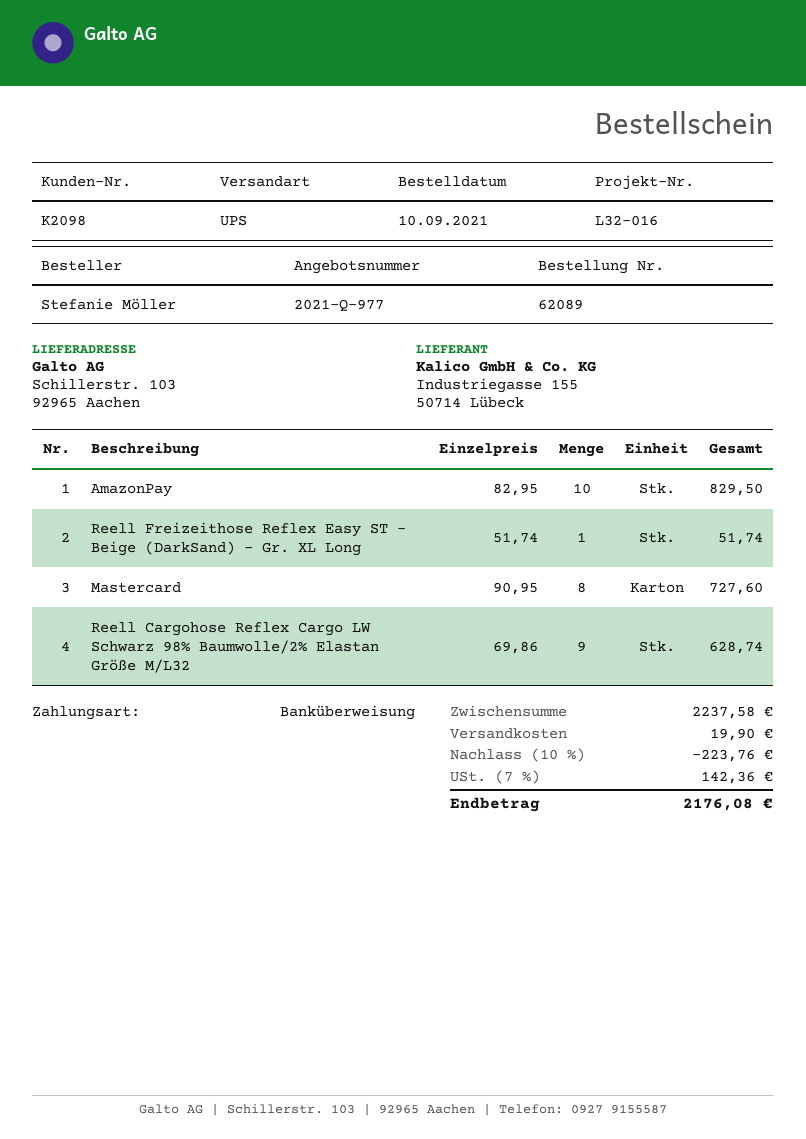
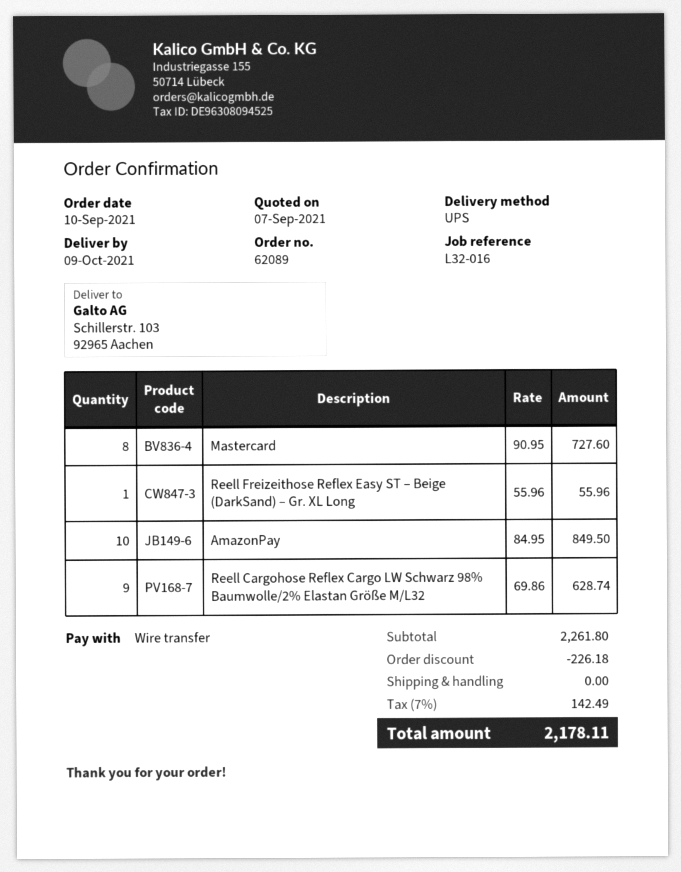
AmazonPay: 10 x 82.95 = 829.50 -> 10 x 84.95 = 849.50
Reell Freizeithose Reflex Easy ST – Beige (DarkSand) – Gr. XL Long: 1 x 51.74 = 51.74 -> 1 x 55.96 = 55.96
subtotal: 2237.58 -> 2261.80
discount: 223.76 -> 226.18
shipping: 19.90 -> 0.00
tax: 7% = 142.36 -> 7% = 142.49
total: 2176.08 -> 2178.11

